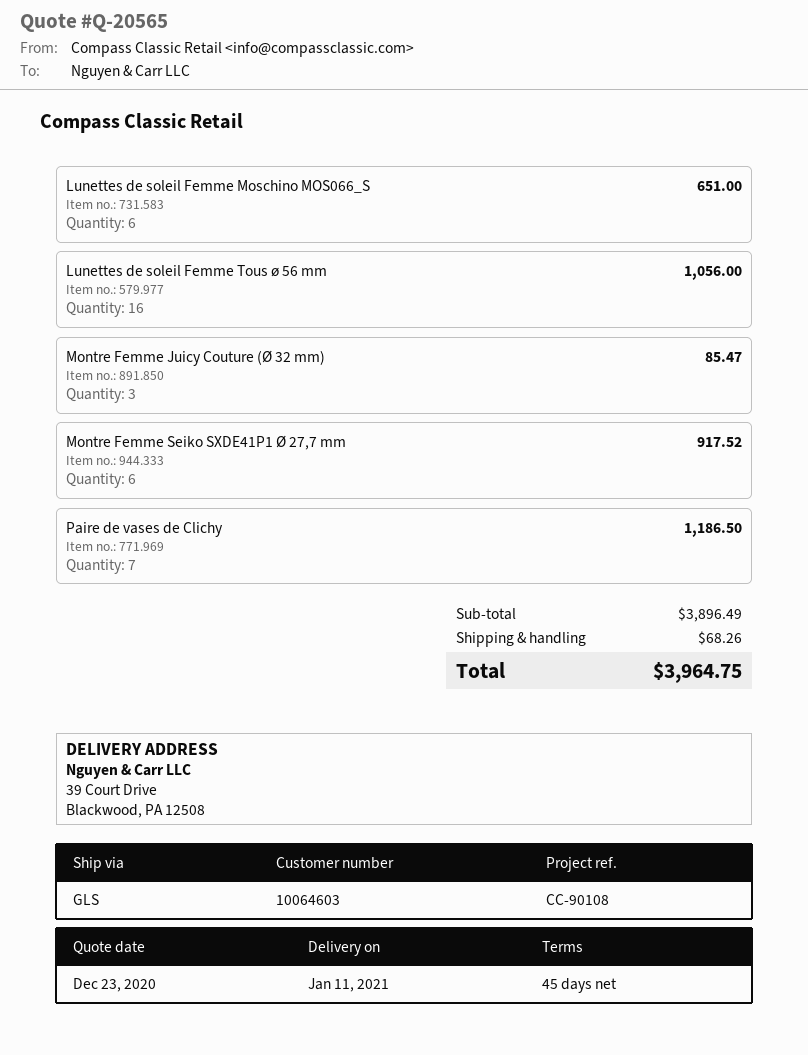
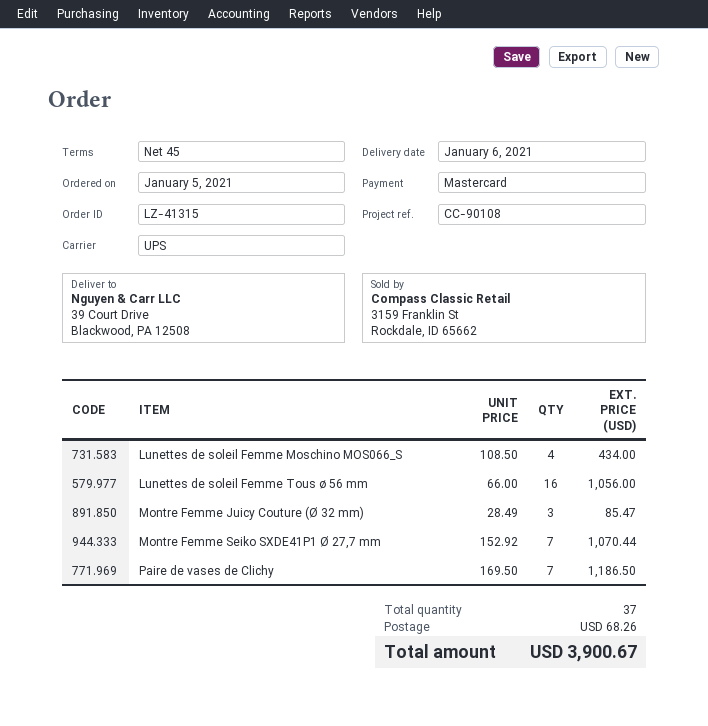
delivery date: 2021-01-11 -> 2021-01-06
shipping method: GLS -> UPS
Lunettes de soleil Femme Moschino MOS066_S: 6 for 651.00 -> 4 for 434.00
Montre Femme Seiko SXDE41P1 Ø 27,7 mm: 6 for 917.52 -> 7 for 1070.44
total: 3964.75 -> 3900.67

